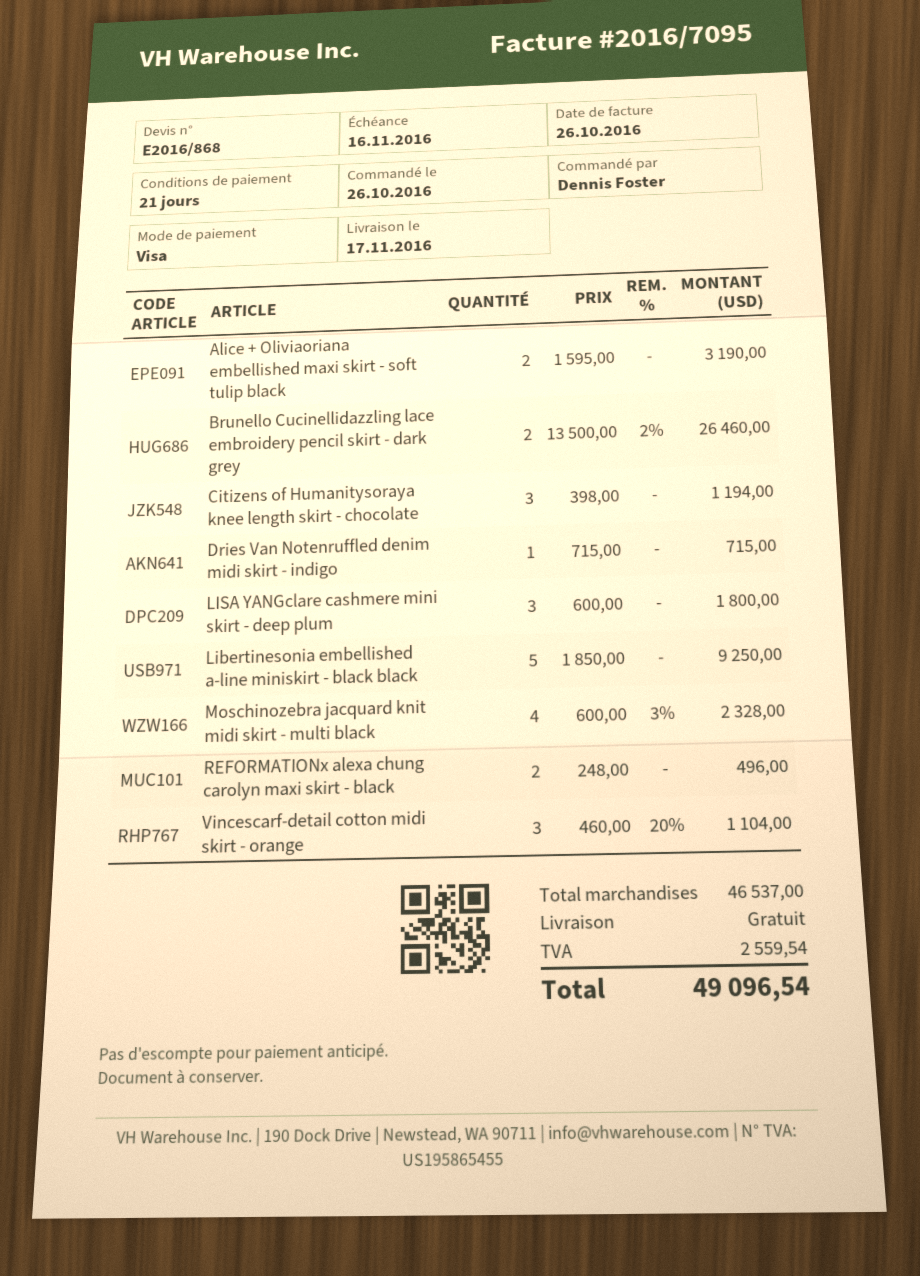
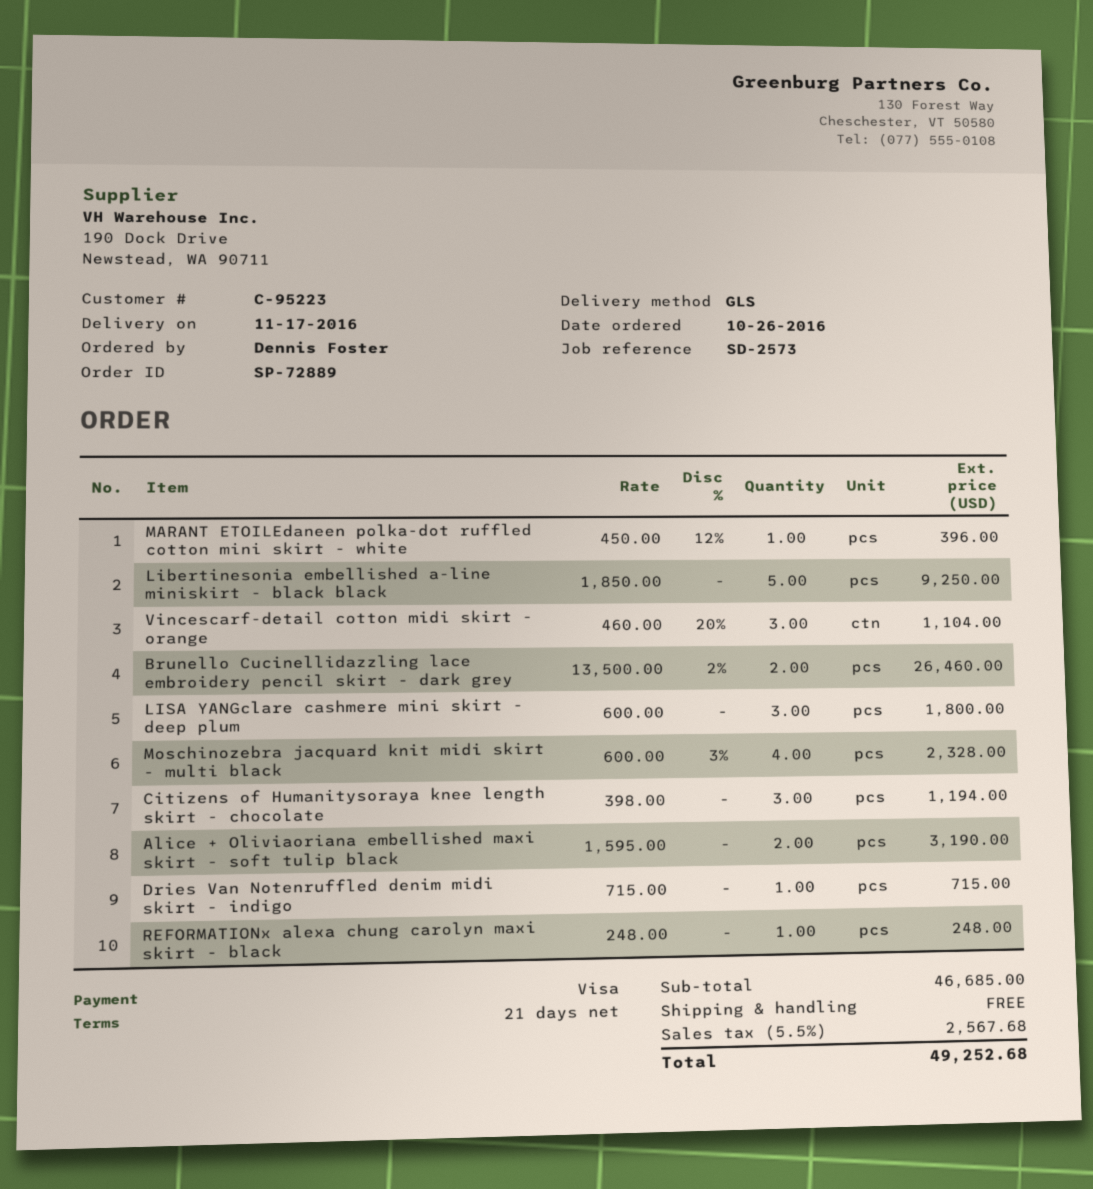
REFORMATIONx alexa chung carolyn maxi skirt - black: 2 x 248.00 = 496.00 -> 1 x 248.00 = 248.00
MARANT ETOILEdaneen polka-dot ruffled cotton mini skirt - white: none -> 1 x 450.00 - 12% = 396.00
subtotal: 46537.00 -> 46685.00
tax: 2559.54 -> 2567.68
total: 49096.54 -> 49252.68

